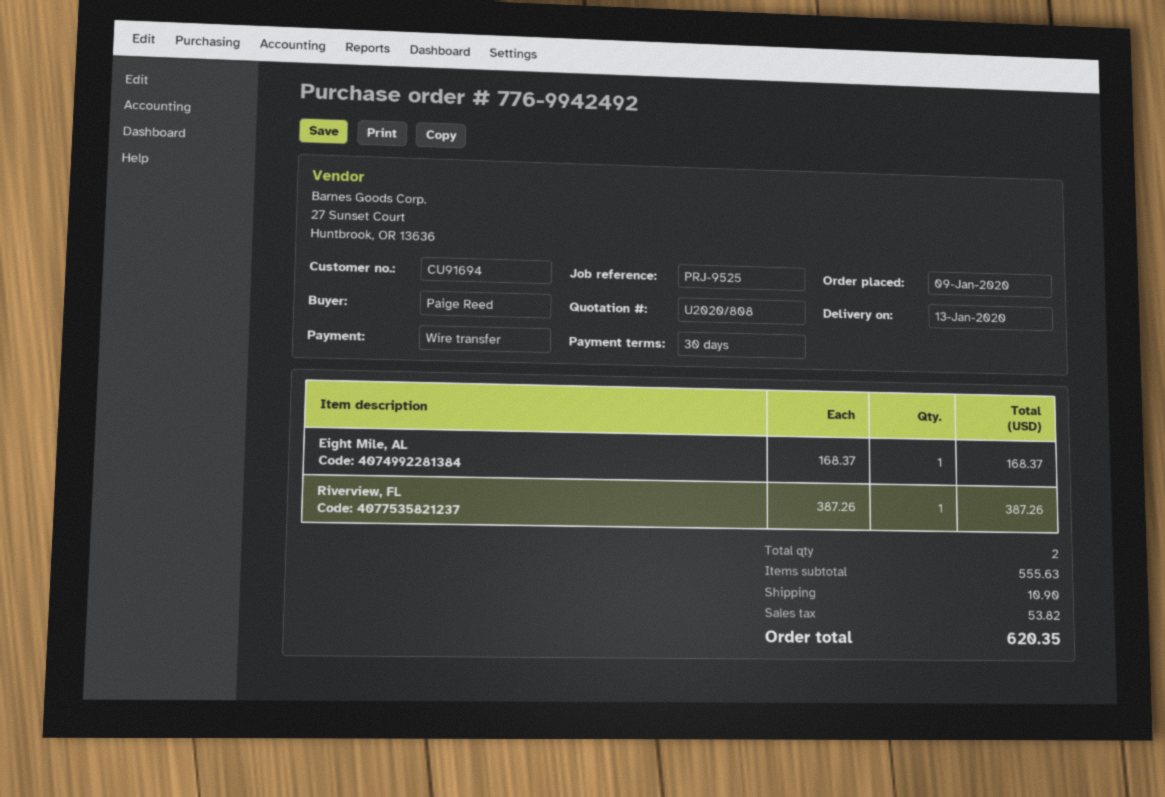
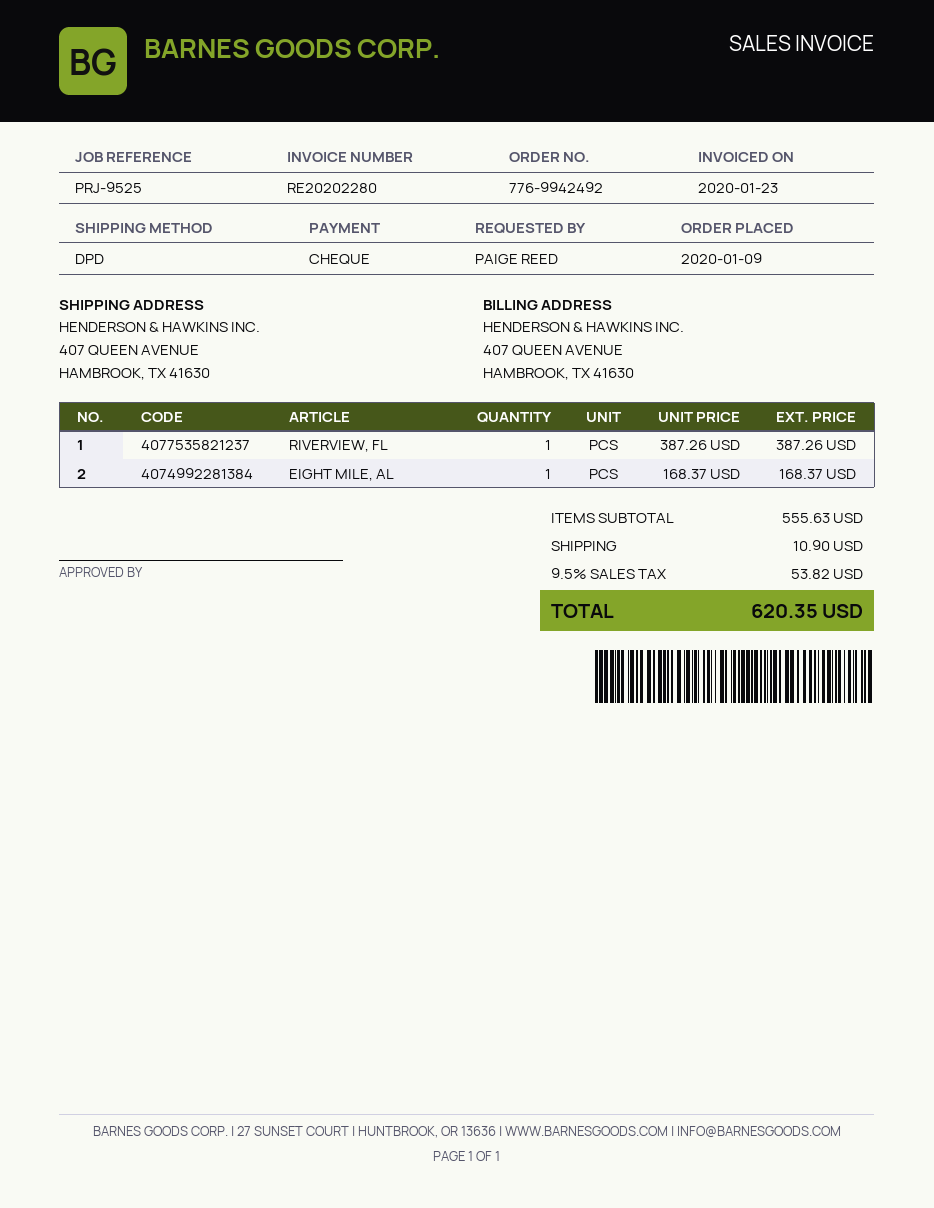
payment method: bank transfer -> cheque

